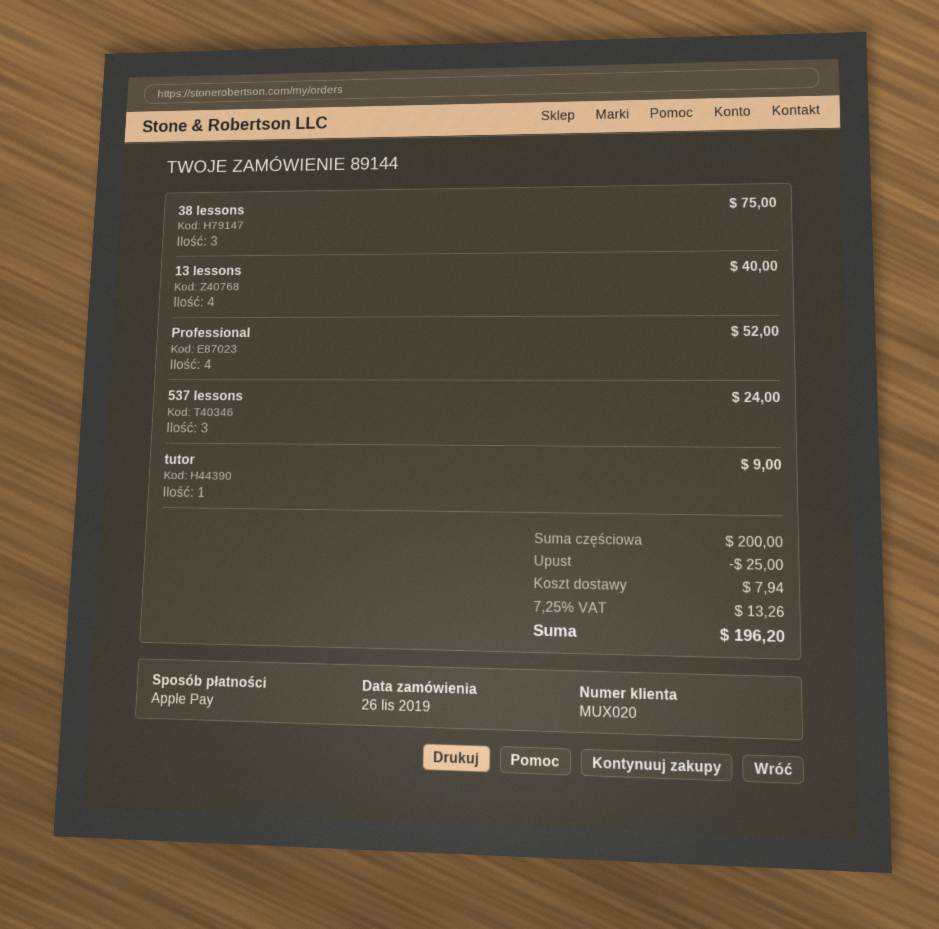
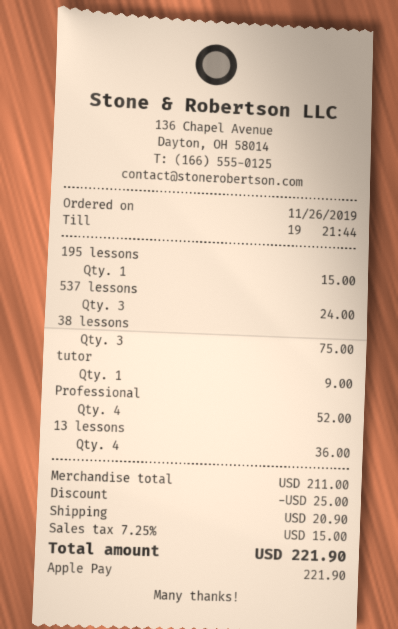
13 lessons: 4 for 40.00 -> 4 for 36.00
195 lessons: none -> 1 for 15.00
subtotal: 200.00 -> 211.00
shipping: 7.94 -> 20.90
tax: 7.25% = 13.26 -> 7.25% = 15.00
total: 196.20 -> 221.90

